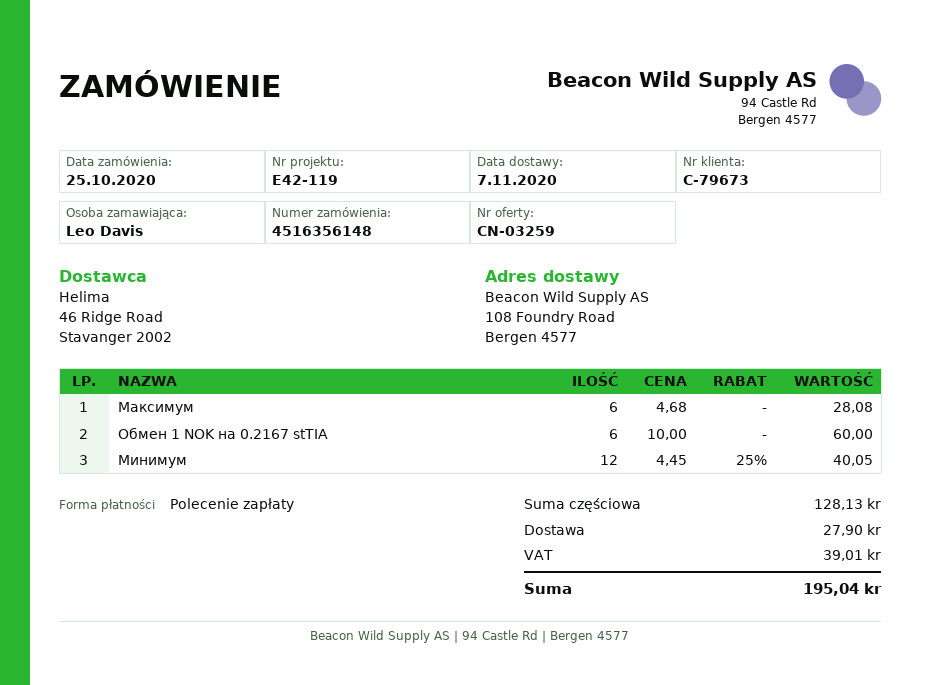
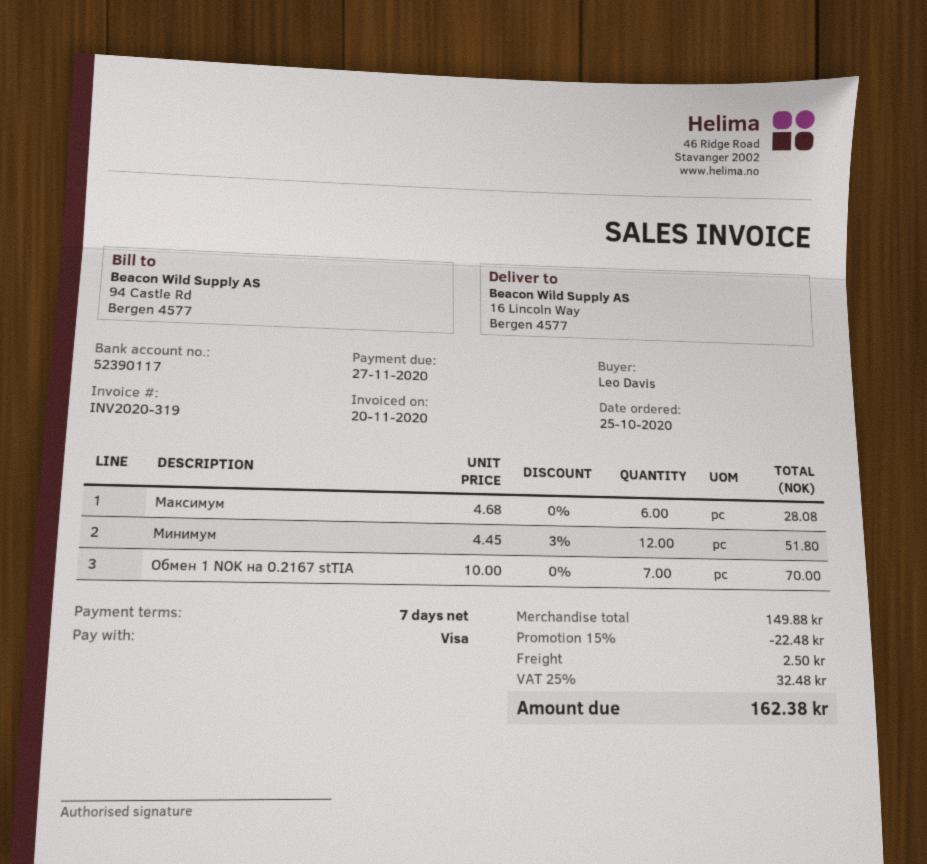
payment method: direct debit -> Visa
ship to: 108 Foundry Road, Bergen 4577 -> 16 Lincoln Way, Bergen 4577
Обмен 1 NOK на 0.2167 stTIA: 6 x 10.00 = 60.00 -> 7 x 10.00 = 70.00
Минимум: 12 x 4.45 - 25% = 40.05 -> 12 x 4.45 - 3% = 51.80
subtotal: 128.13 -> 149.88
discount: none -> 15% = 22.48
shipping: 27.90 -> 2.50
tax: 39.01 -> 32.48
total: 195.04 -> 162.38

